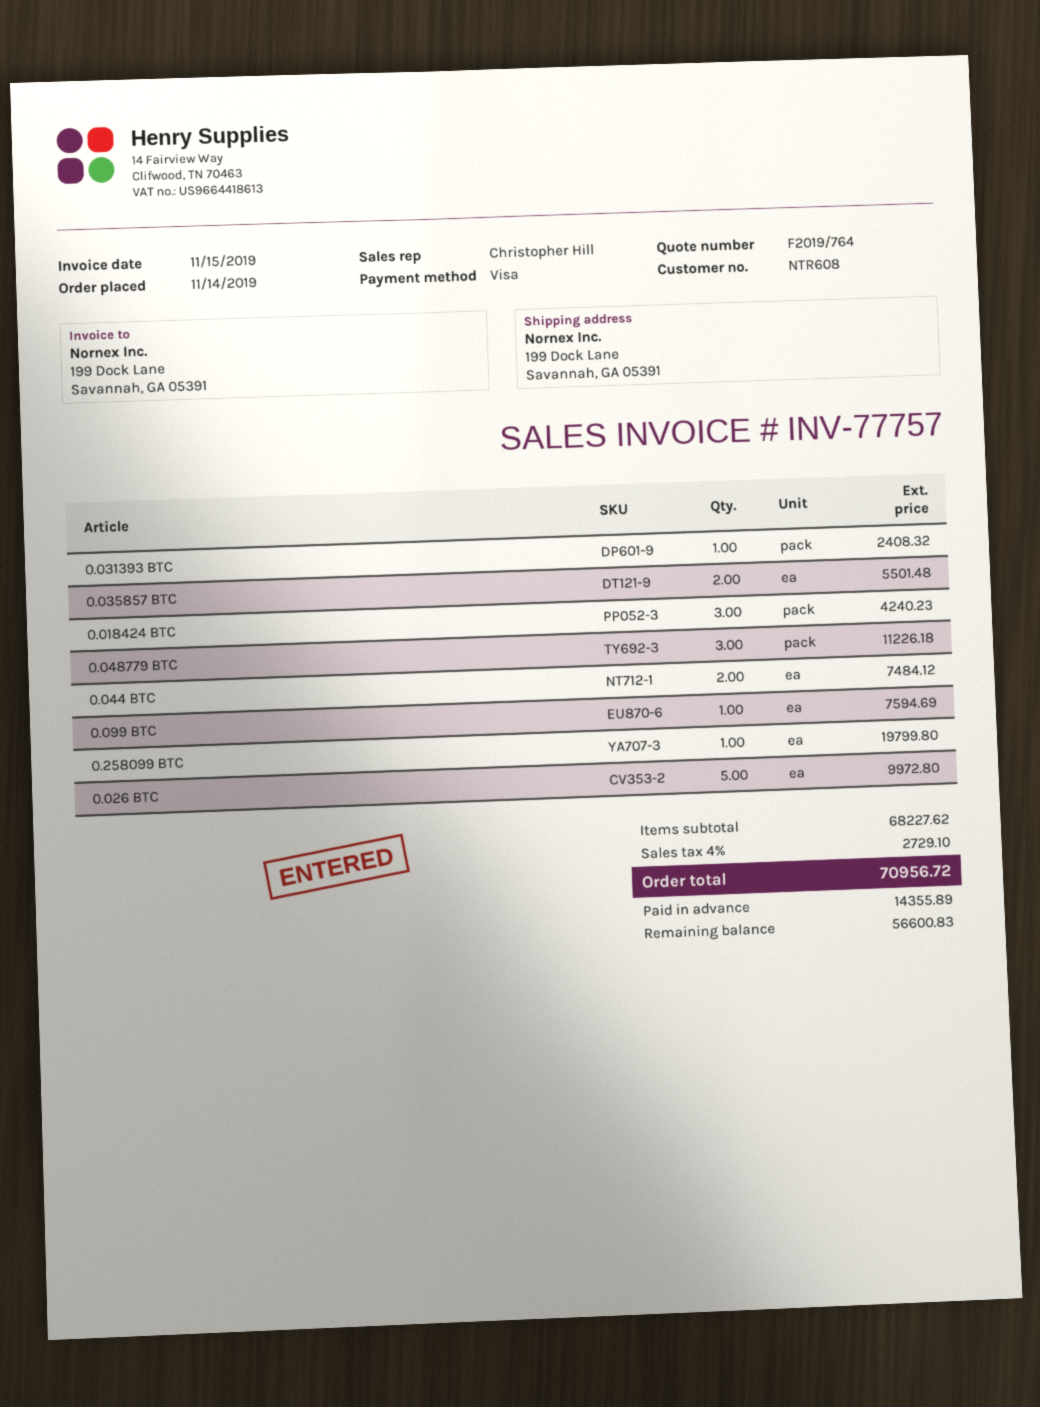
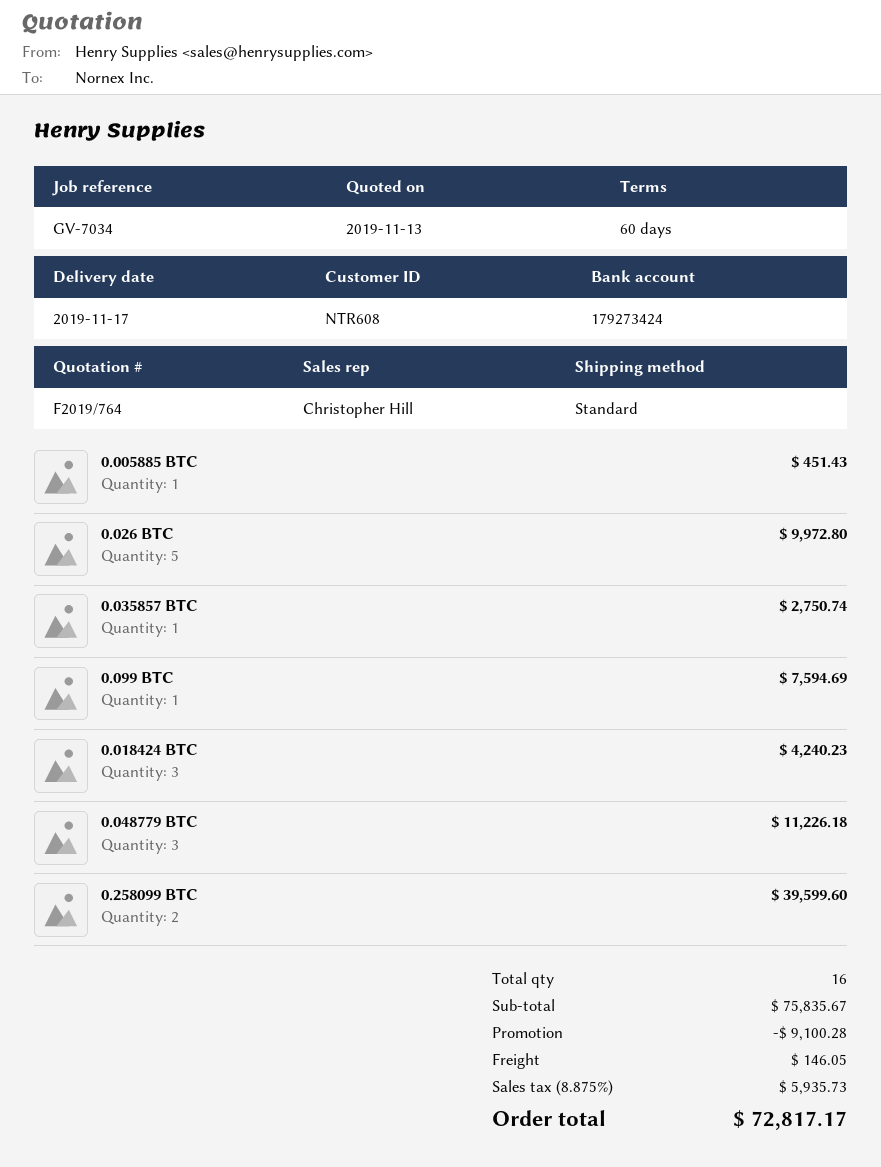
0.031393 BTC: 1 for 2408.32 -> none
0.035857 BTC: 2 for 5501.48 -> 1 for 2750.74
0.044 BTC: 2 for 7484.12 -> none
0.258099 BTC: 1 for 19799.80 -> 2 for 39599.60
0.005885 BTC: none -> 1 for 451.43
subtotal: 68227.62 -> 75835.67
discount: none -> 9100.28
shipping: none -> 146.05
tax: 4% = 2729.10 -> 8.875% = 5935.73
total: 70956.72 -> 72817.17

